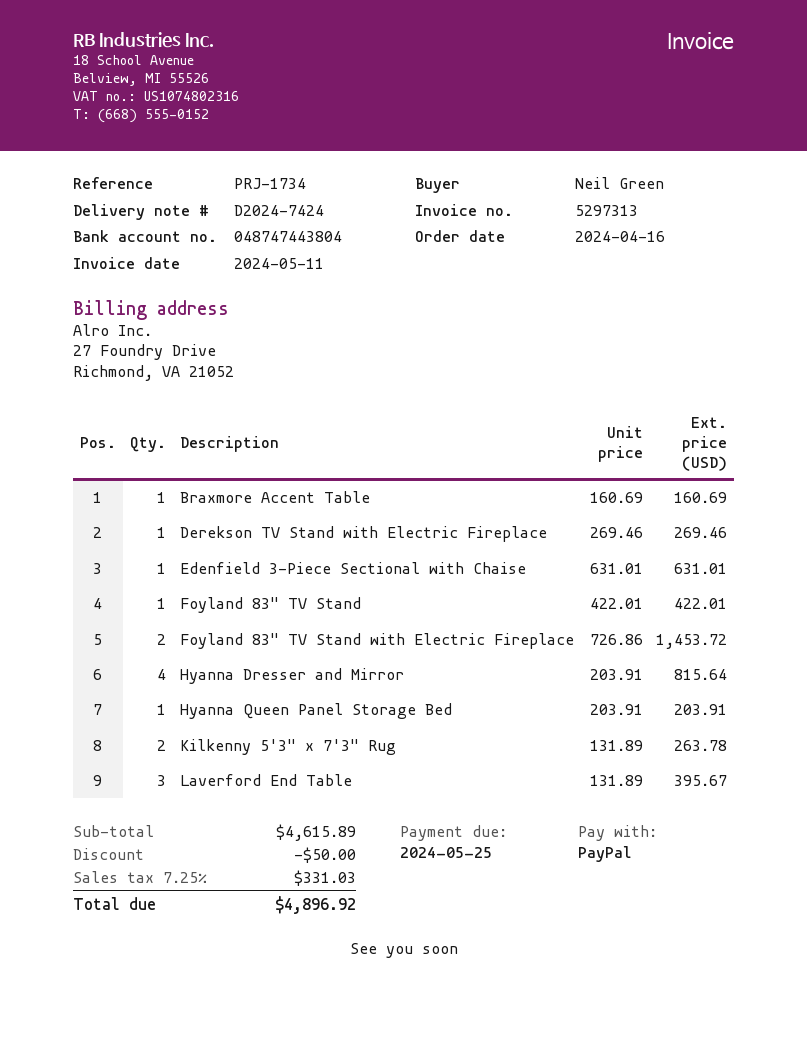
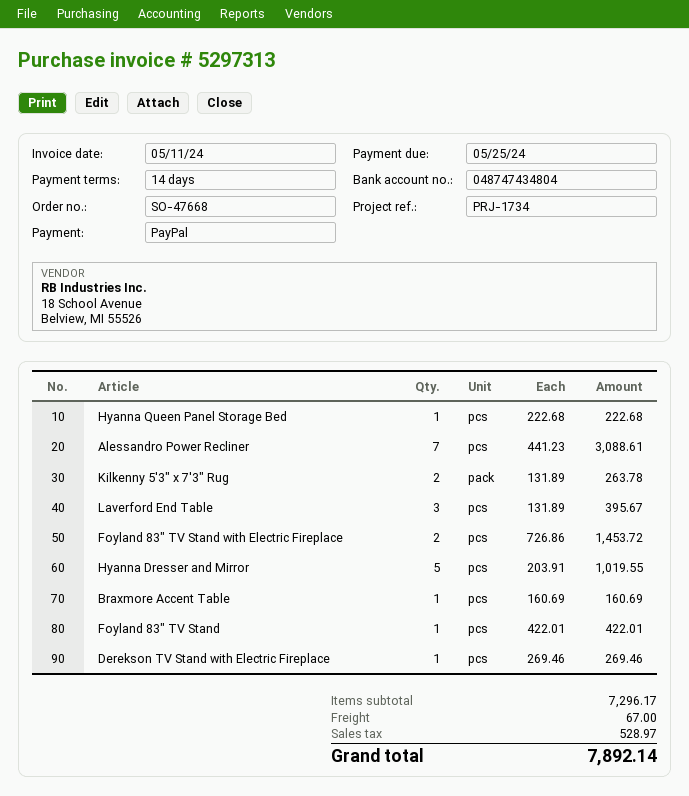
bank account: 048747443804 -> 048747434804
Edenfield 3-Piece Sectional with Chaise: 1 x 631.01 = 631.01 -> none
Hyanna Dresser and Mirror: 4 x 203.91 = 815.64 -> 5 x 203.91 = 1019.55
Hyanna Queen Panel Storage Bed: 1 x 203.91 = 203.91 -> 1 x 222.68 = 222.68
Alessandro Power Recliner: none -> 7 x 441.23 = 3088.61
subtotal: 4615.89 -> 7296.17
discount: 50.00 -> none
shipping: none -> 67.00
tax: 331.03 -> 528.97
total: 4896.92 -> 7892.14

